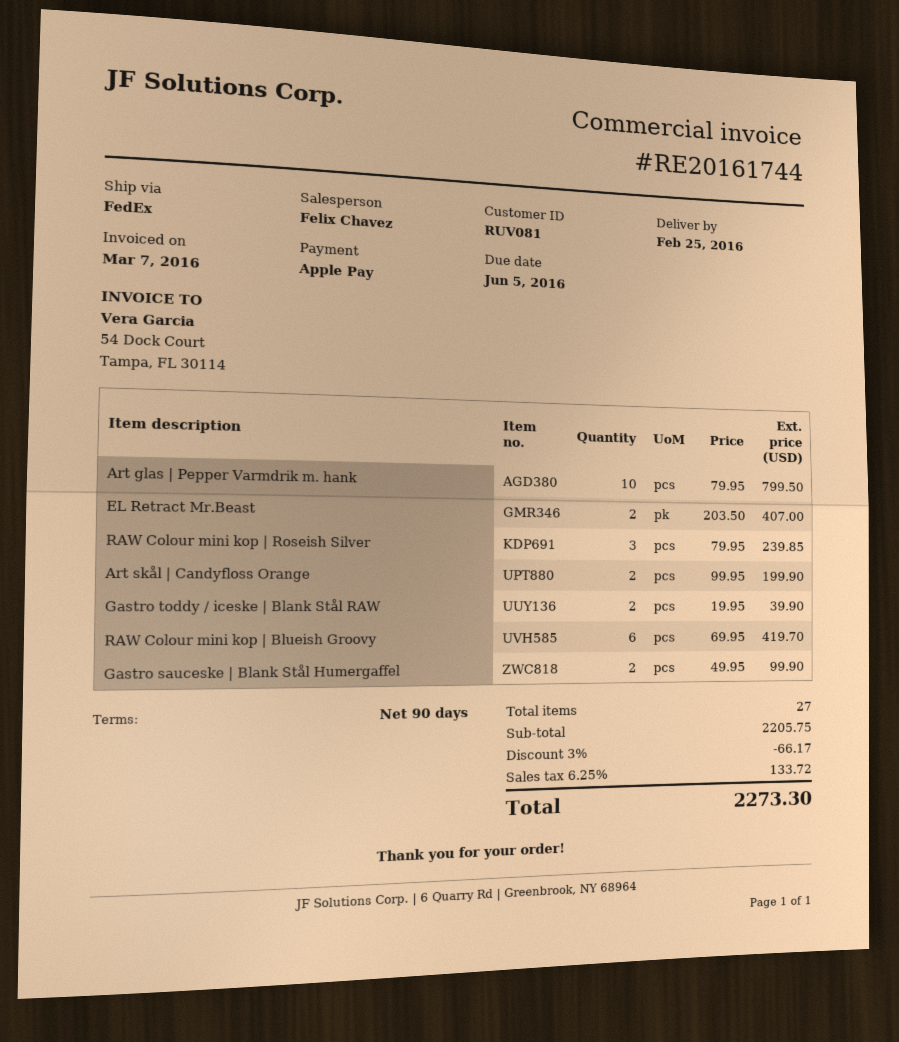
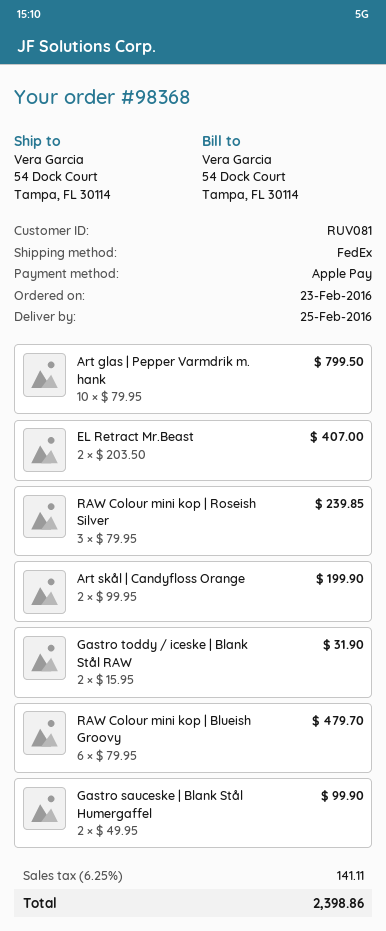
Gastro toddy / iceske | Blank Stål RAW: 2 x 19.95 = 39.90 -> 2 x 15.95 = 31.90
RAW Colour mini kop | Blueish Groovy: 6 x 69.95 = 419.70 -> 6 x 79.95 = 479.70
discount: 3% = 66.17 -> none
tax: 6.25% = 133.72 -> 6.25% = 141.11
total: 2273.30 -> 2398.86

